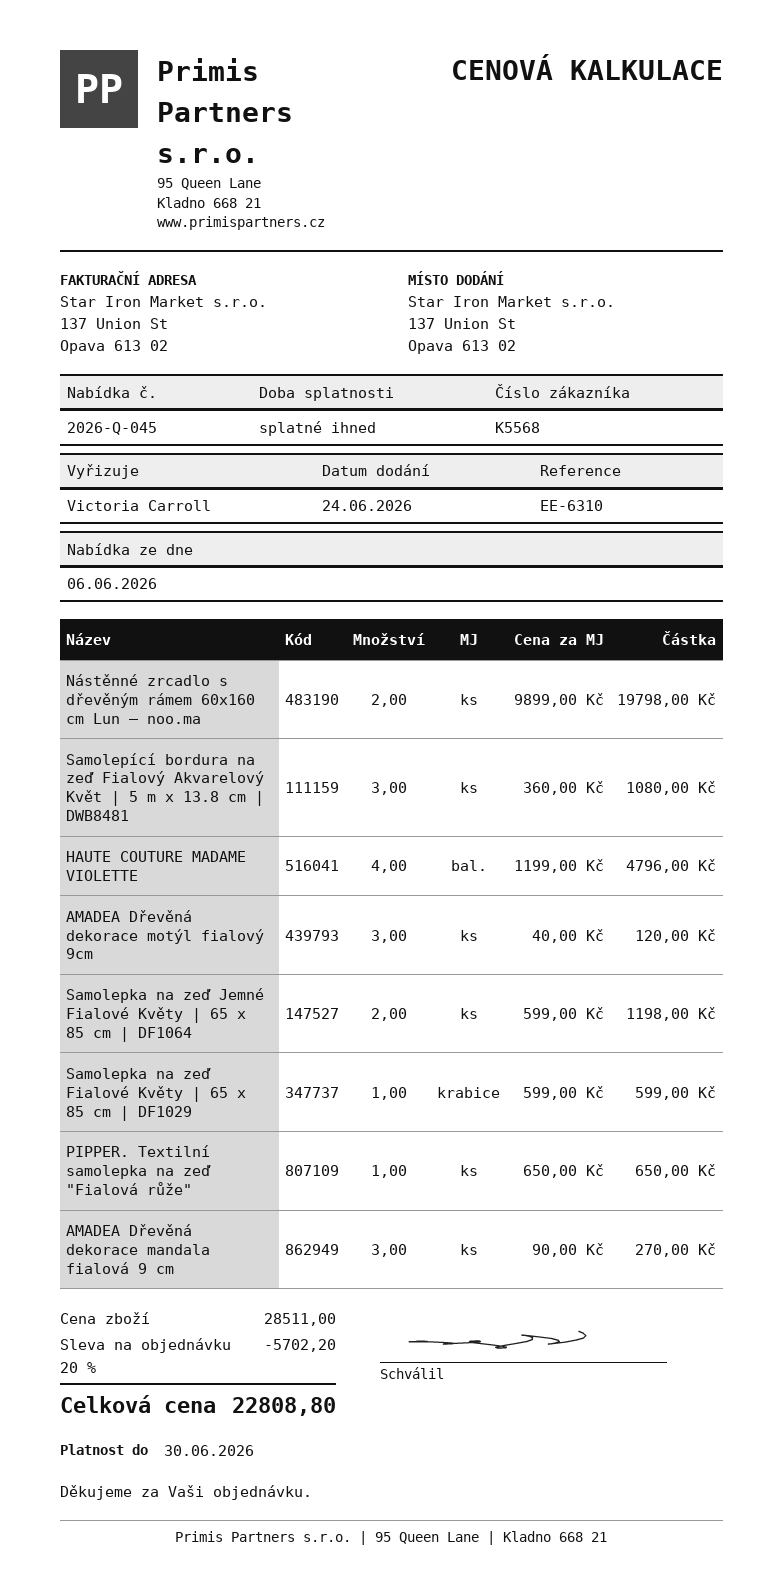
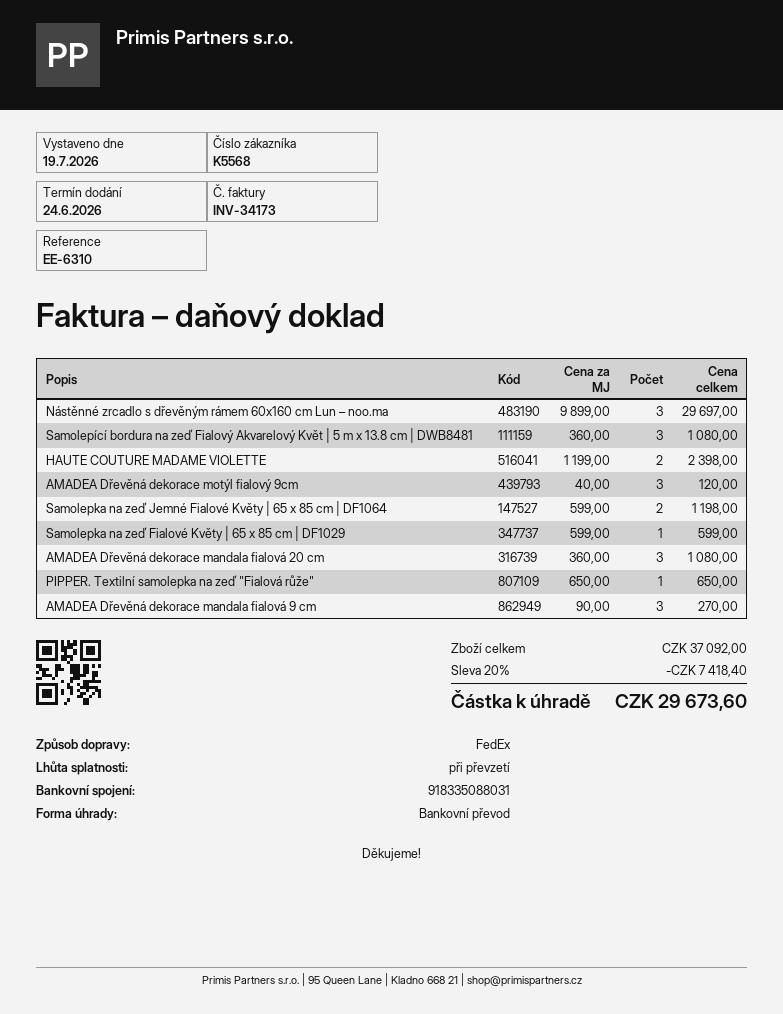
Nástěnné zrcadlo s dřevěným rámem 60x160 cm Lun – noo.ma: 2 x 9899.00 = 19798.00 -> 3 x 9899.00 = 29697.00
HAUTE COUTURE MADAME VIOLETTE: 4 x 1199.00 = 4796.00 -> 2 x 1199.00 = 2398.00
AMADEA Dřevěná dekorace mandala fialová 20 cm: none -> 3 x 360.00 = 1080.00
subtotal: 28511.00 -> 37092.00
discount: 20% = 5702.20 -> 20% = 7418.40
total: 22808.80 -> 29673.60

